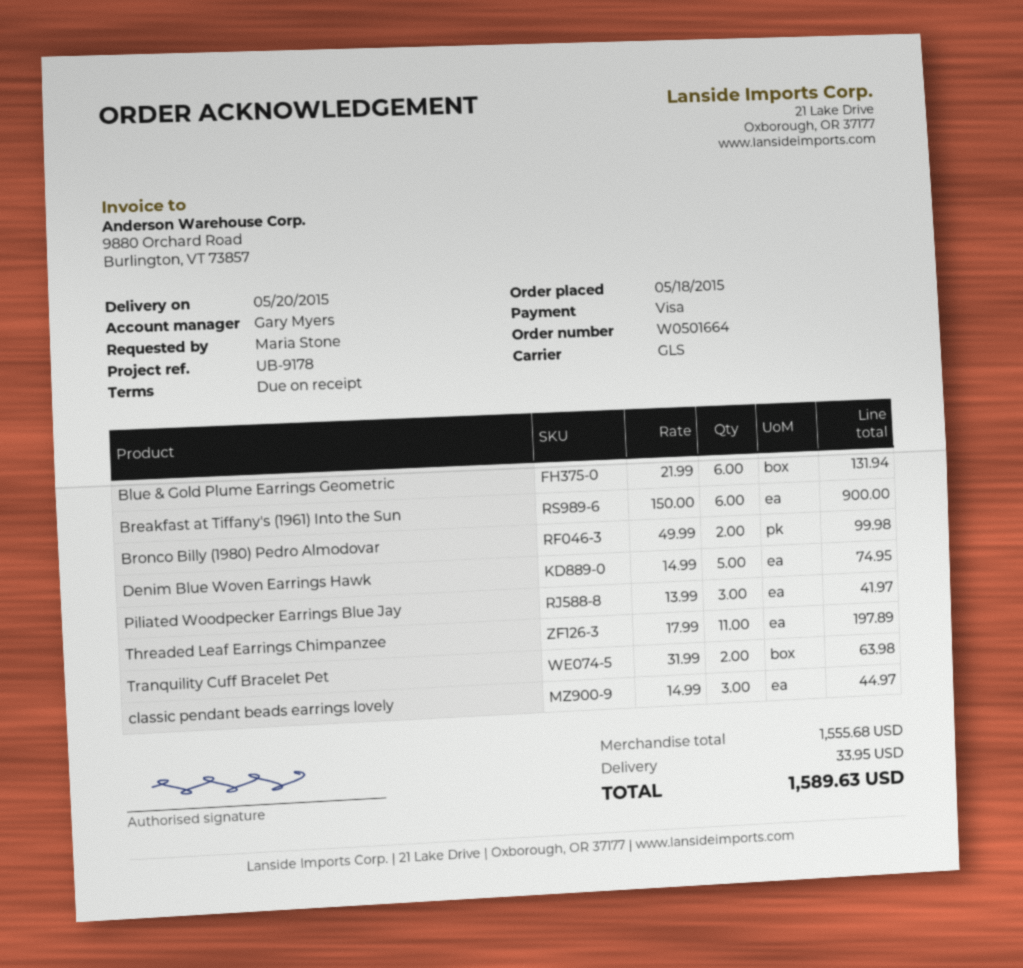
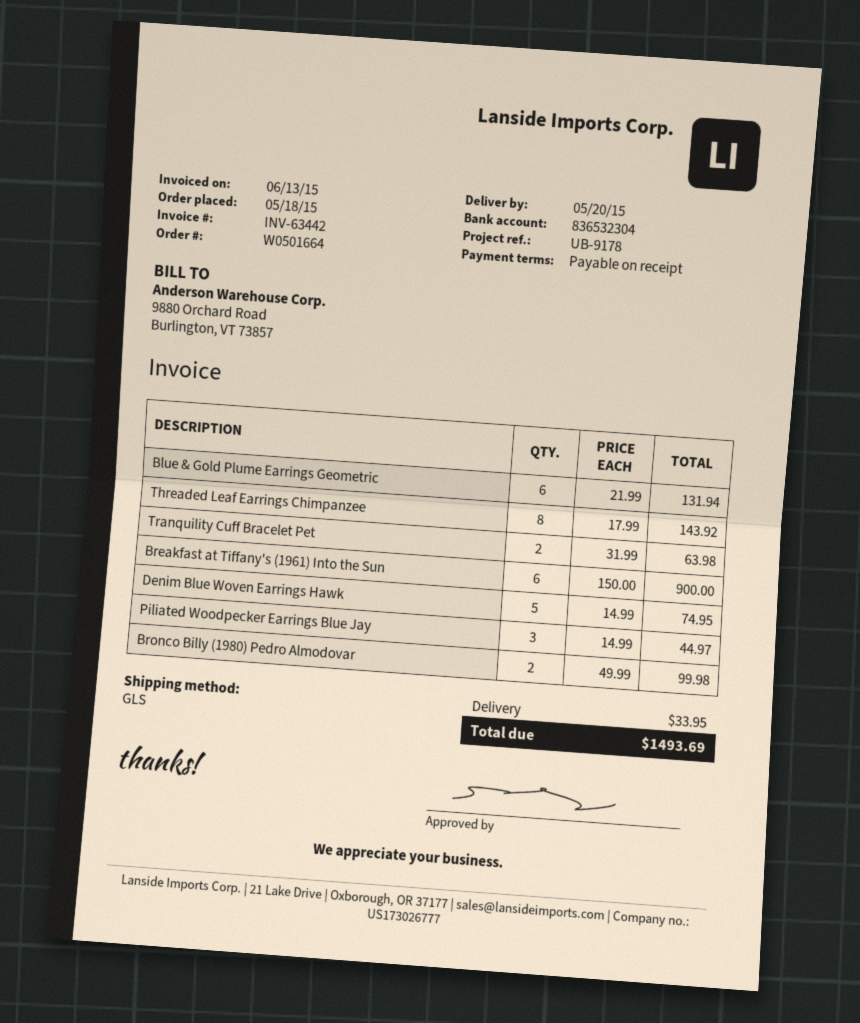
Piliated Woodpecker Earrings Blue Jay: 3 x 13.99 = 41.97 -> 3 x 14.99 = 44.97
Threaded Leaf Earrings Chimpanzee: 11 x 17.99 = 197.89 -> 8 x 17.99 = 143.92
classic pendant beads earrings lovely: 3 x 14.99 = 44.97 -> none
total: 1589.63 -> 1493.69

